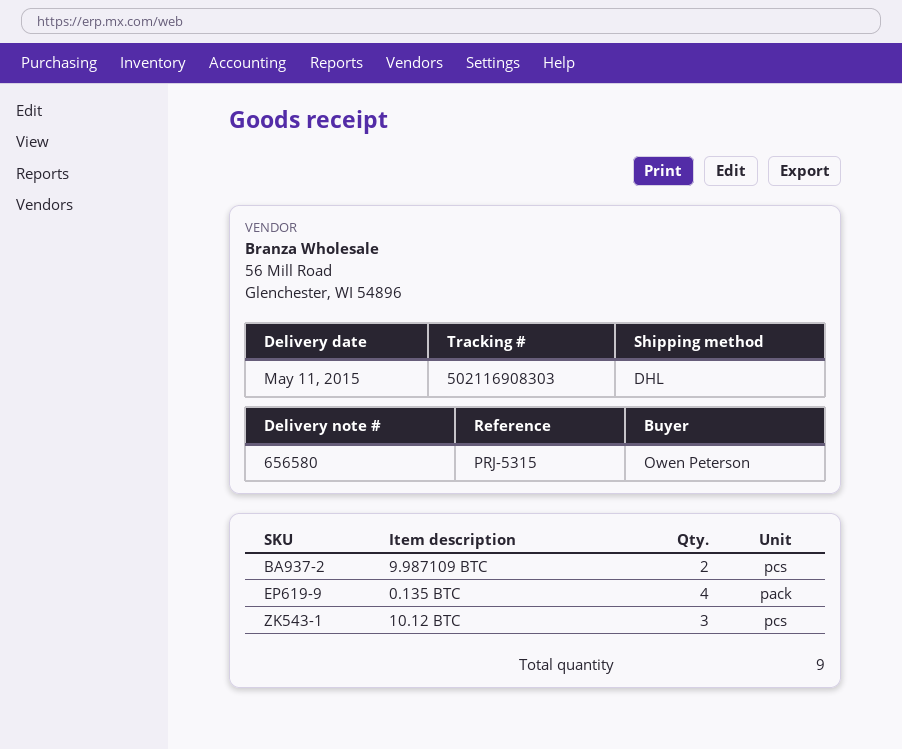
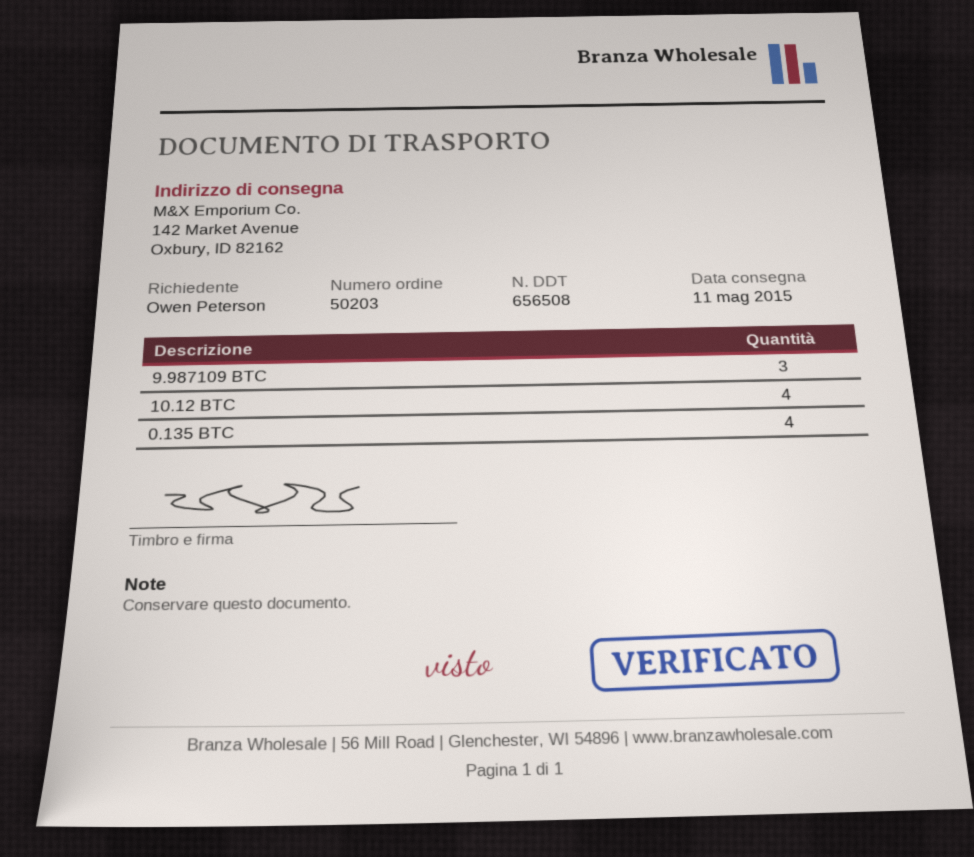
delivery note number: 656580 -> 656508
9.987109 BTC: 2 -> 3
10.12 BTC: 3 -> 4

